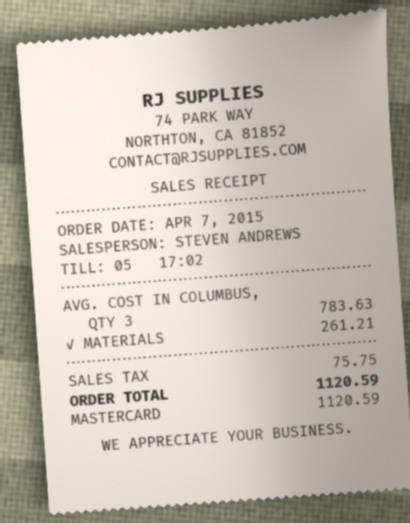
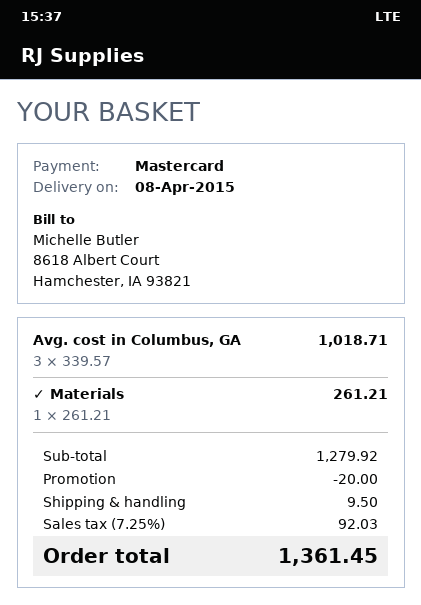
AVG. COST IN COLUMBUS,: 3 for 783.63 -> 3 for 1018.71
discount: none -> 20.00
shipping: none -> 9.50
tax: 75.75 -> 92.03
total: 1120.59 -> 1361.45

